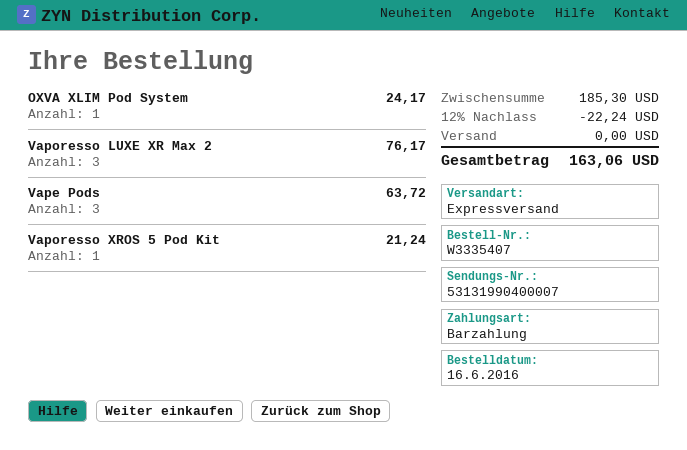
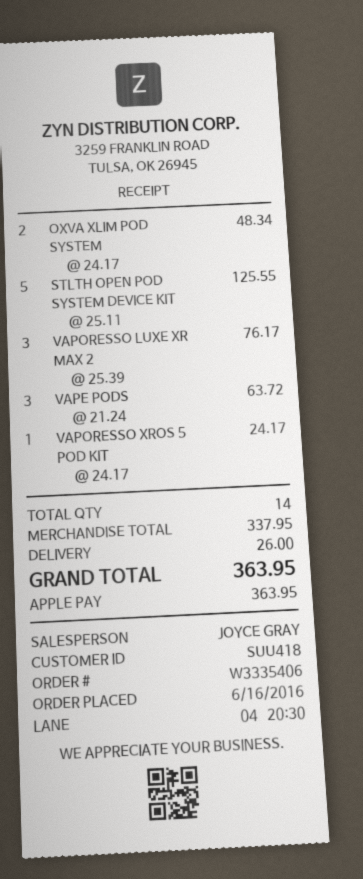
order number: W3335407 -> W3335406
payment method: cash -> Apple Pay
OXVA XLIM Pod System: 1 for 24.17 -> 2 for 48.34
Vaporesso XROS 5 Pod Kit: 1 for 21.24 -> 1 for 24.17
STLTH OPEN POD SYSTEM DEVICE KIT: none -> 5 for 125.55
subtotal: 185.30 -> 337.95
discount: 12% = 22.24 -> none
shipping: 0.00 -> 26.00
total: 163.06 -> 363.95

